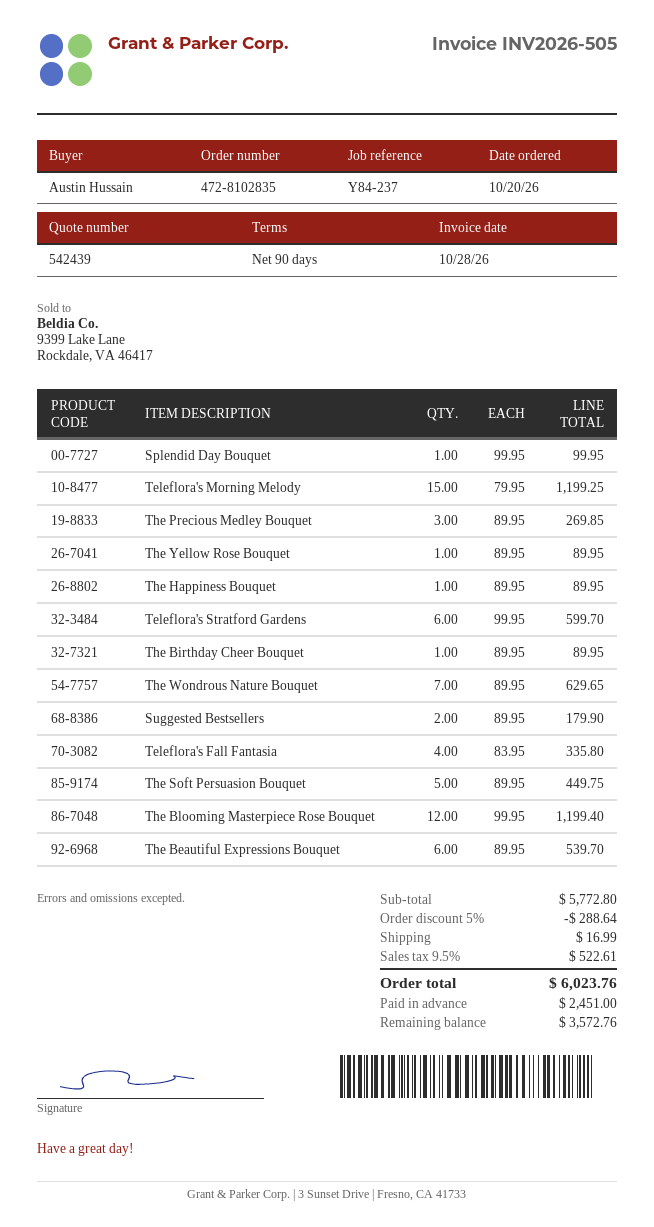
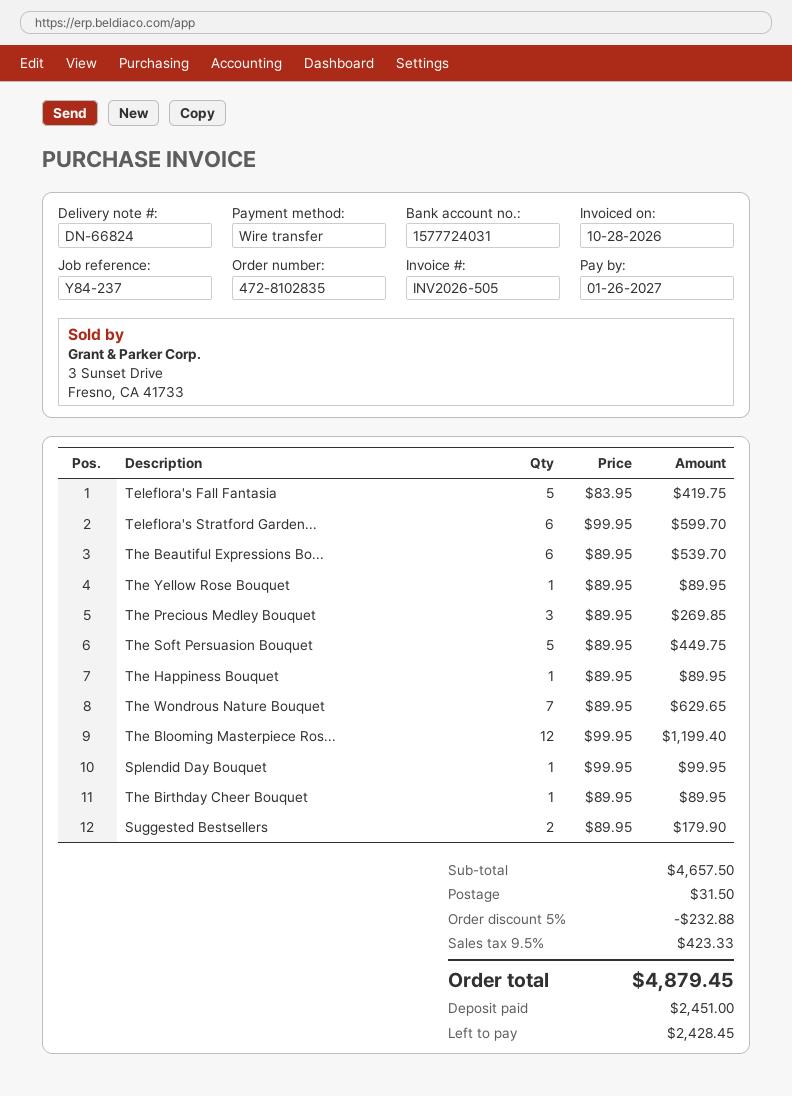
Teleflora's Morning Melody: 15 x 79.95 = 1199.25 -> none
Teleflora's Fall Fantasia: 4 x 83.95 = 335.80 -> 5 x 83.95 = 419.75
subtotal: 5772.80 -> 4657.50
discount: 5% = 288.64 -> 5% = 232.88
shipping: 16.99 -> 31.50
tax: 9.5% = 522.61 -> 9.5% = 423.33
total: 6023.76 -> 4879.45
balance: 3572.76 -> 2428.45

